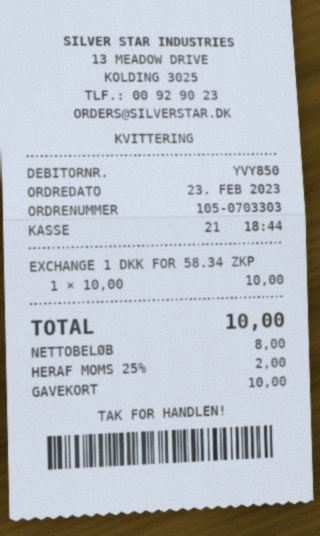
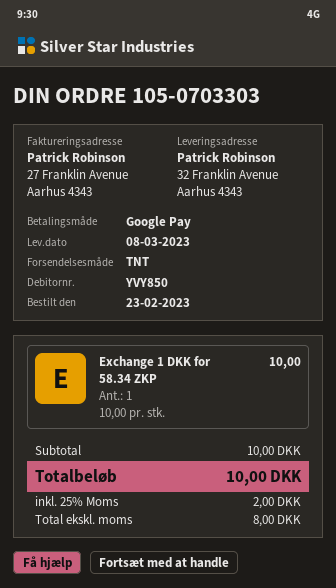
payment method: gift card -> Google Pay

